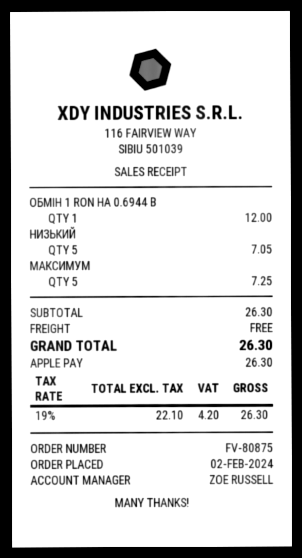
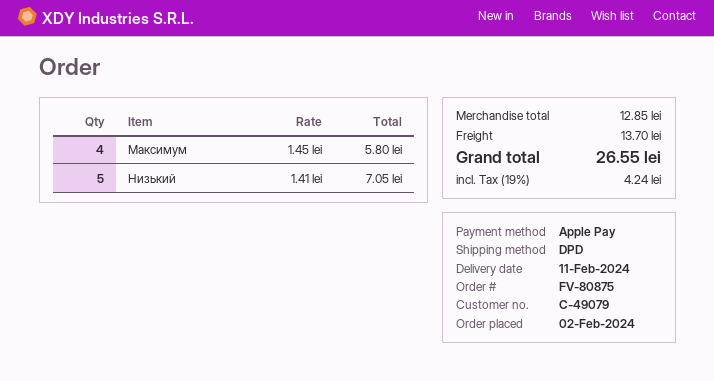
ОБМІН 1 RON НА 0.6944 B: 1 for 12.00 -> none
МАКСИМУМ: 5 for 7.25 -> 4 for 5.80
subtotal: 26.30 -> 12.85
shipping: 0.00 -> 13.70
tax: 19% = 4.20 -> 19% = 4.24
total: 26.30 -> 26.55

